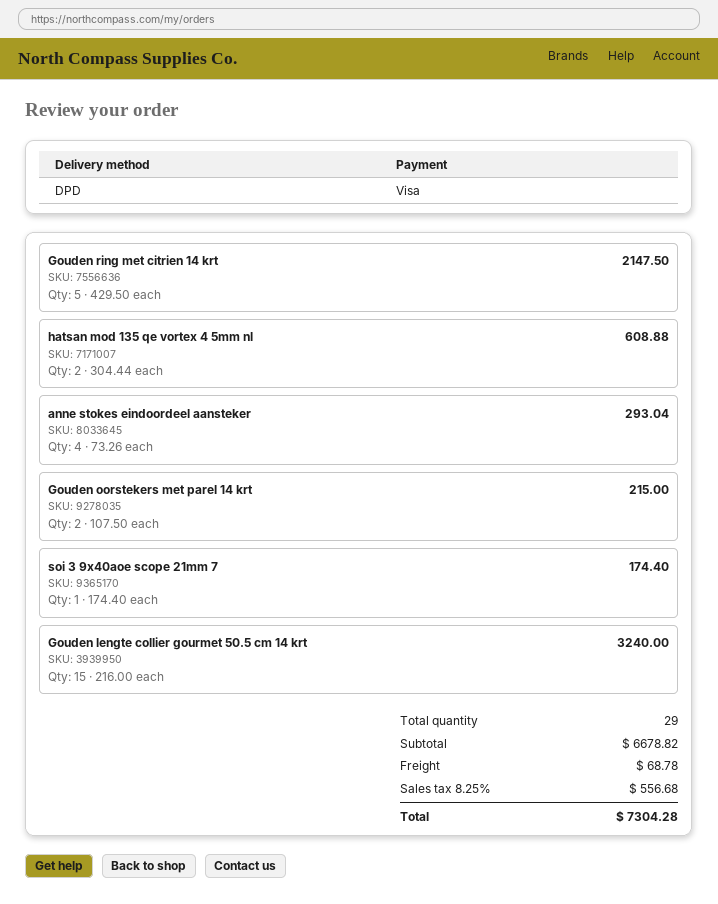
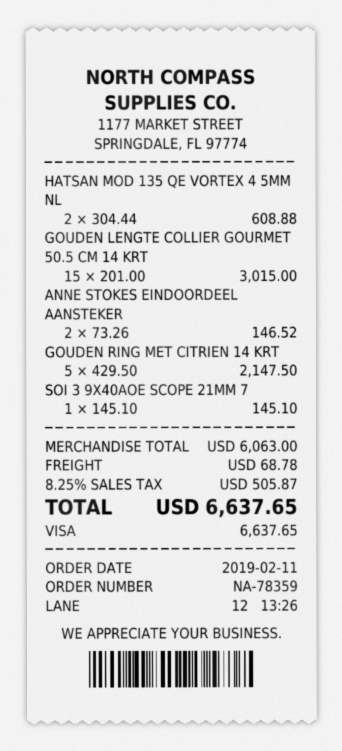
anne stokes eindoordeel aansteker: 4 x 73.26 = 293.04 -> 2 x 73.26 = 146.52
Gouden oorstekers met parel 14 krt: 2 x 107.50 = 215.00 -> none
soi 3 9x40aoe scope 21mm 7: 1 x 174.40 = 174.40 -> 1 x 145.10 = 145.10
Gouden lengte collier gourmet 50.5 cm 14 krt: 15 x 216.00 = 3240.00 -> 15 x 201.00 = 3015.00
subtotal: 6678.82 -> 6063.00
tax: 8.25% = 556.68 -> 8.25% = 505.87
total: 7304.28 -> 6637.65

